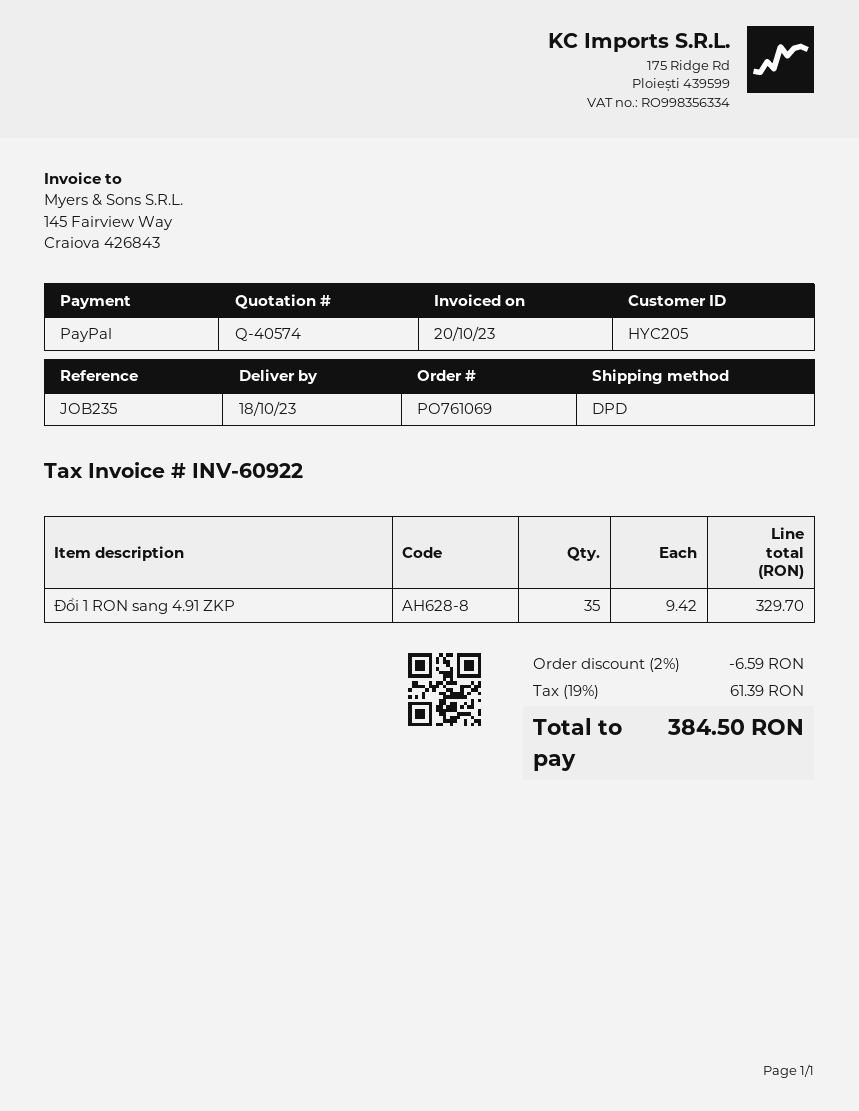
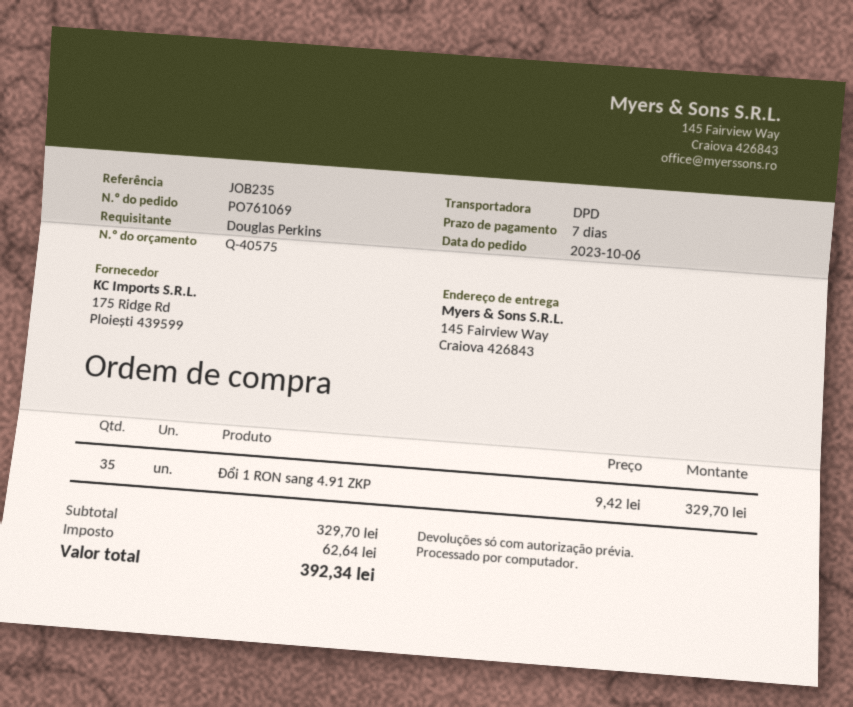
quote number: Q-40574 -> Q-40575
discount: 2% = 6.59 -> none
tax: 61.39 -> 62.64
total: 384.50 -> 392.34

